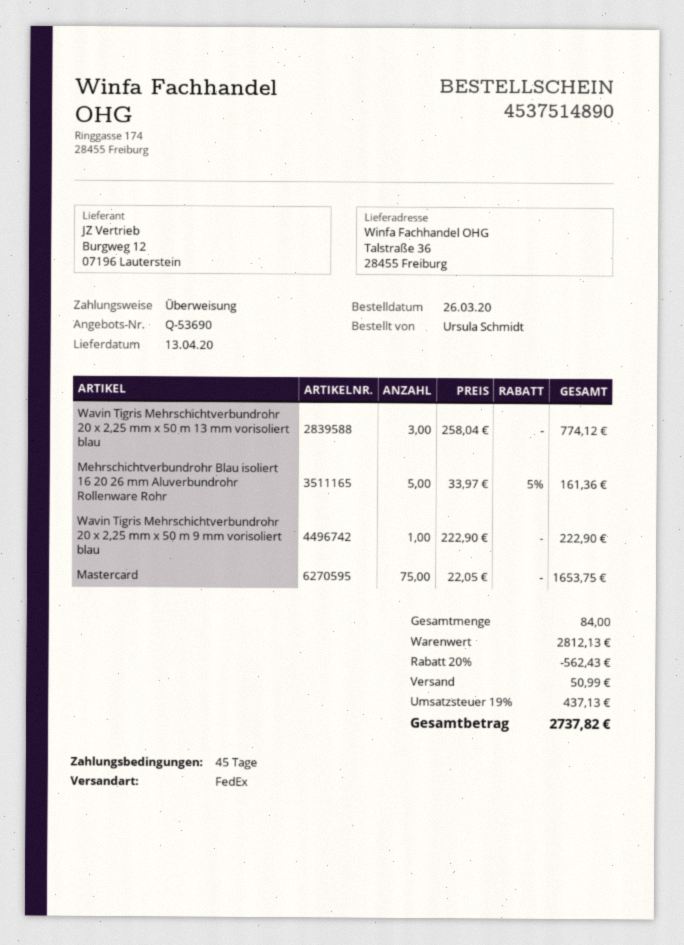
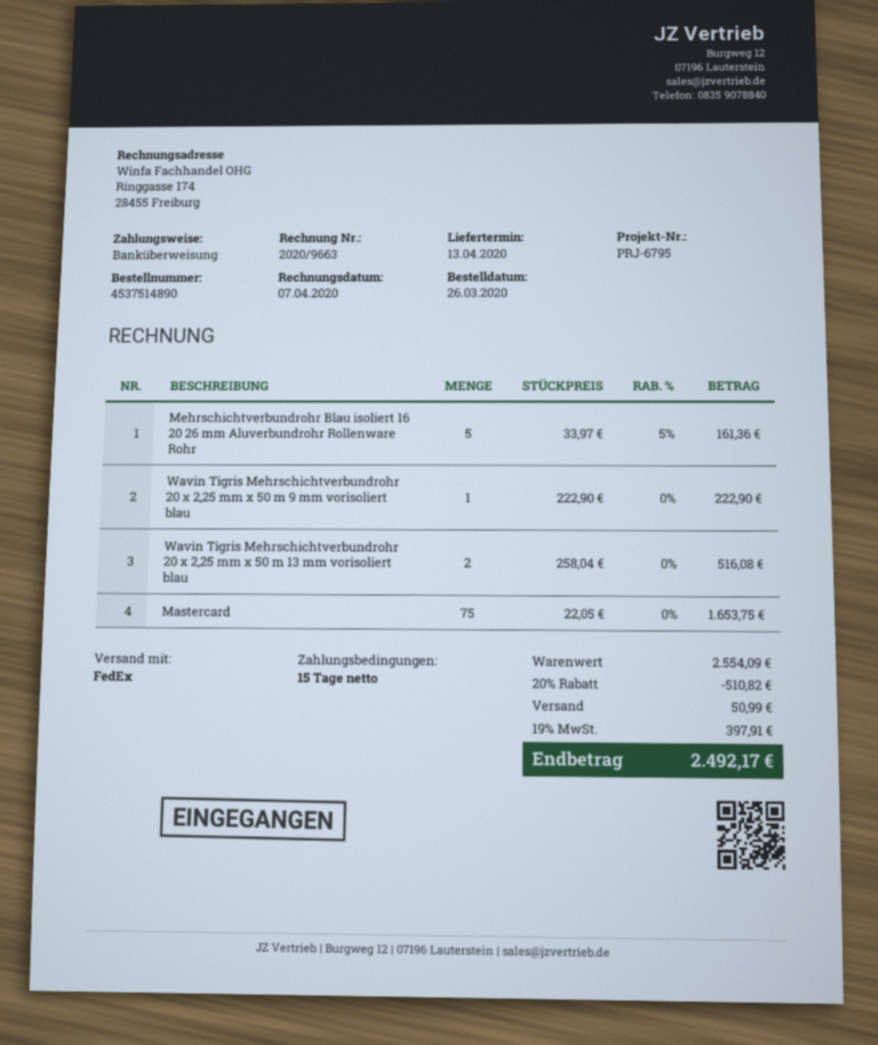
payment terms: 45 days -> 15 days
Wavin Tigris Mehrschichtverbundrohr 20 x 2,25 mm x 50 m 13 mm vorisoliert blau: 3 x 258.04 = 774.12 -> 2 x 258.04 = 516.08
subtotal: 2812.13 -> 2554.09
discount: 20% = 562.43 -> 20% = 510.82
tax: 19% = 437.13 -> 19% = 397.91
total: 2737.82 -> 2492.17

